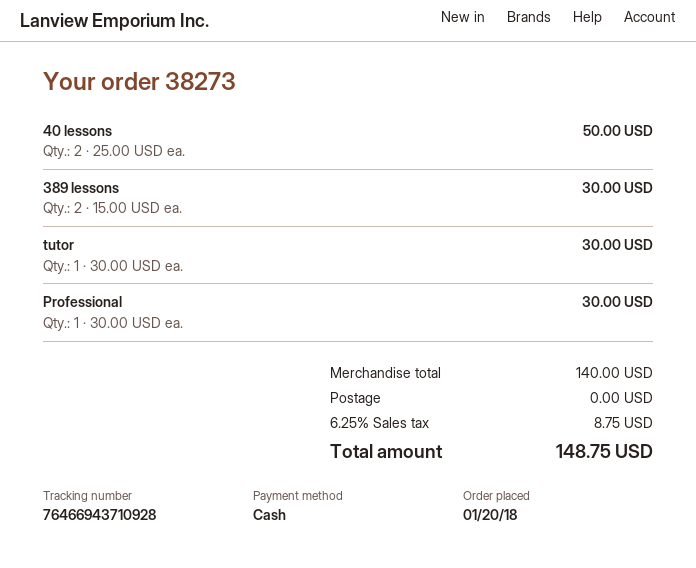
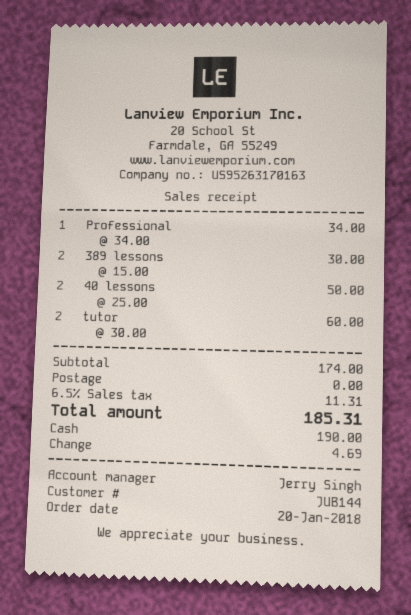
tutor: 1 x 30.00 = 30.00 -> 2 x 30.00 = 60.00
Professional: 1 x 30.00 = 30.00 -> 1 x 34.00 = 34.00
subtotal: 140.00 -> 174.00
tax: 6.25% = 8.75 -> 6.5% = 11.31
total: 148.75 -> 185.31

